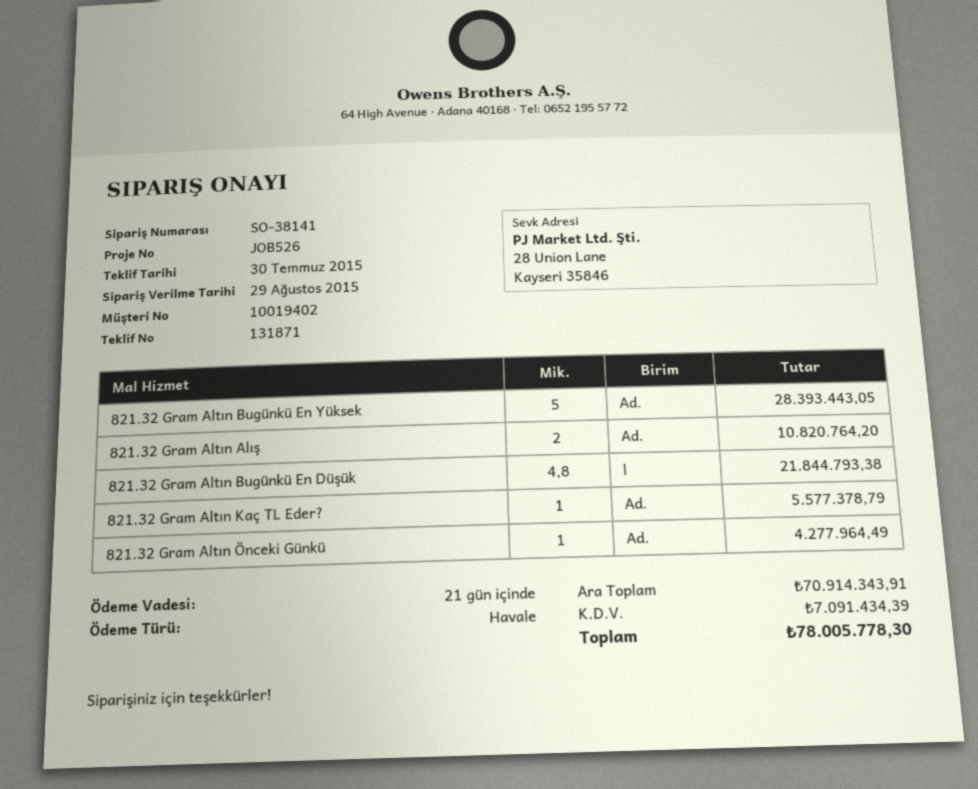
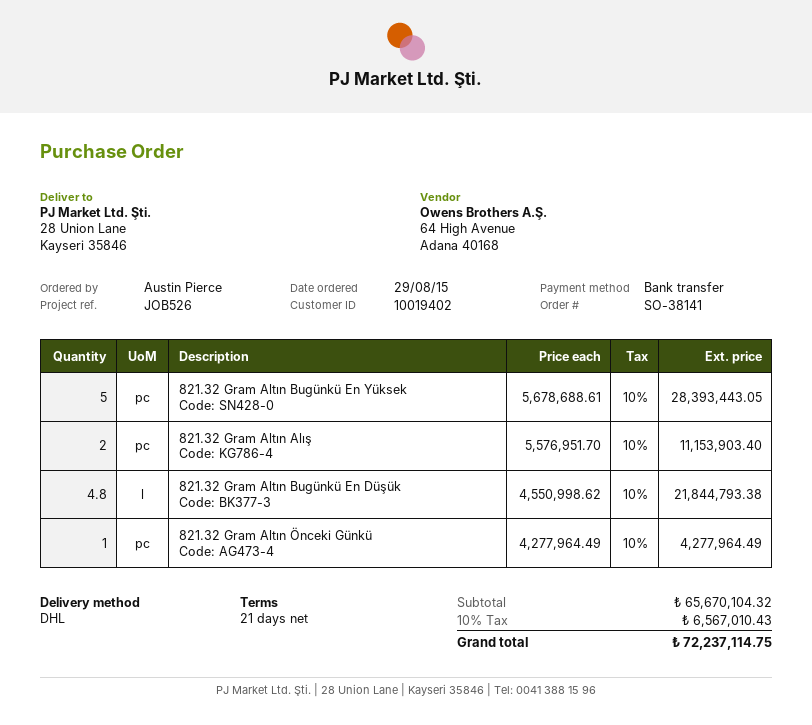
821.32 Gram Altın Alış: 2 for 10820764.20 -> 2 for 11153903.40
821.32 Gram Altın Kaç TL Eder?: 1 for 5577378.79 -> none
subtotal: 70914343.91 -> 65670104.32
tax: 7091434.39 -> 6567010.43
total: 78005778.30 -> 72237114.75

